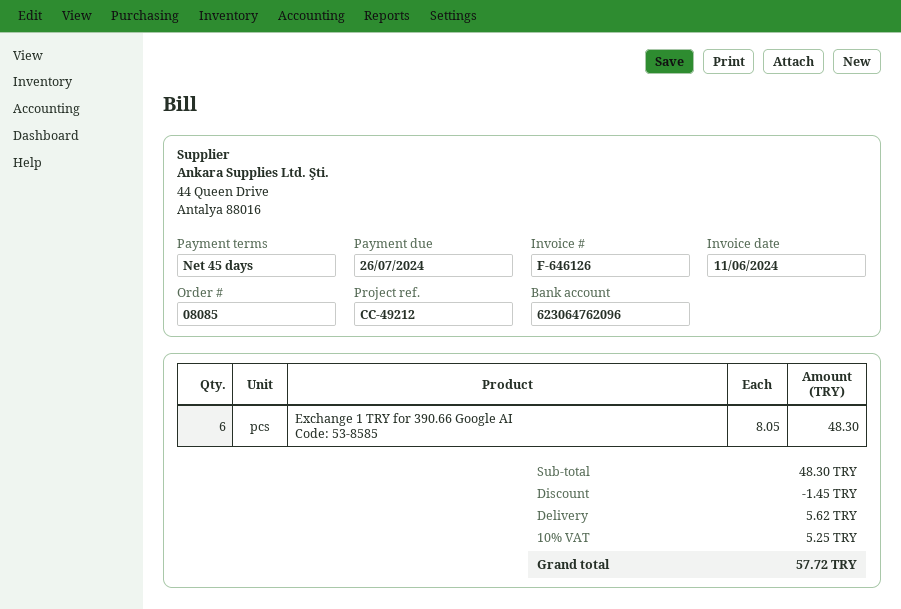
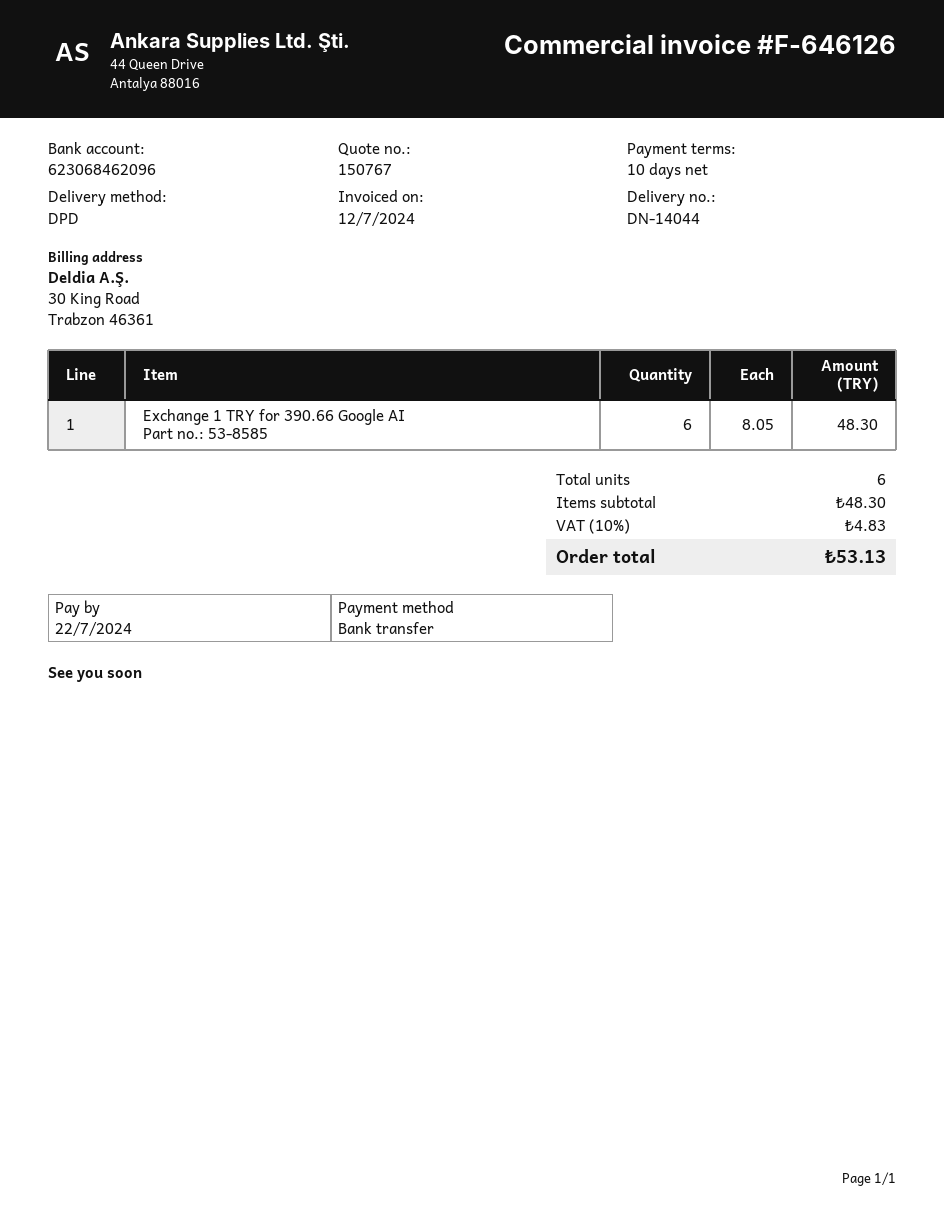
invoice date: 2024-06-11 -> 2024-07-12
payment terms: 45 days -> 10 days
due date: 2024-07-26 -> 2024-07-22
bank account: 623064762096 -> 623068462096
discount: 1.45 -> none
shipping: 5.62 -> none
tax: 10% = 5.25 -> 10% = 4.83
total: 57.72 -> 53.13

